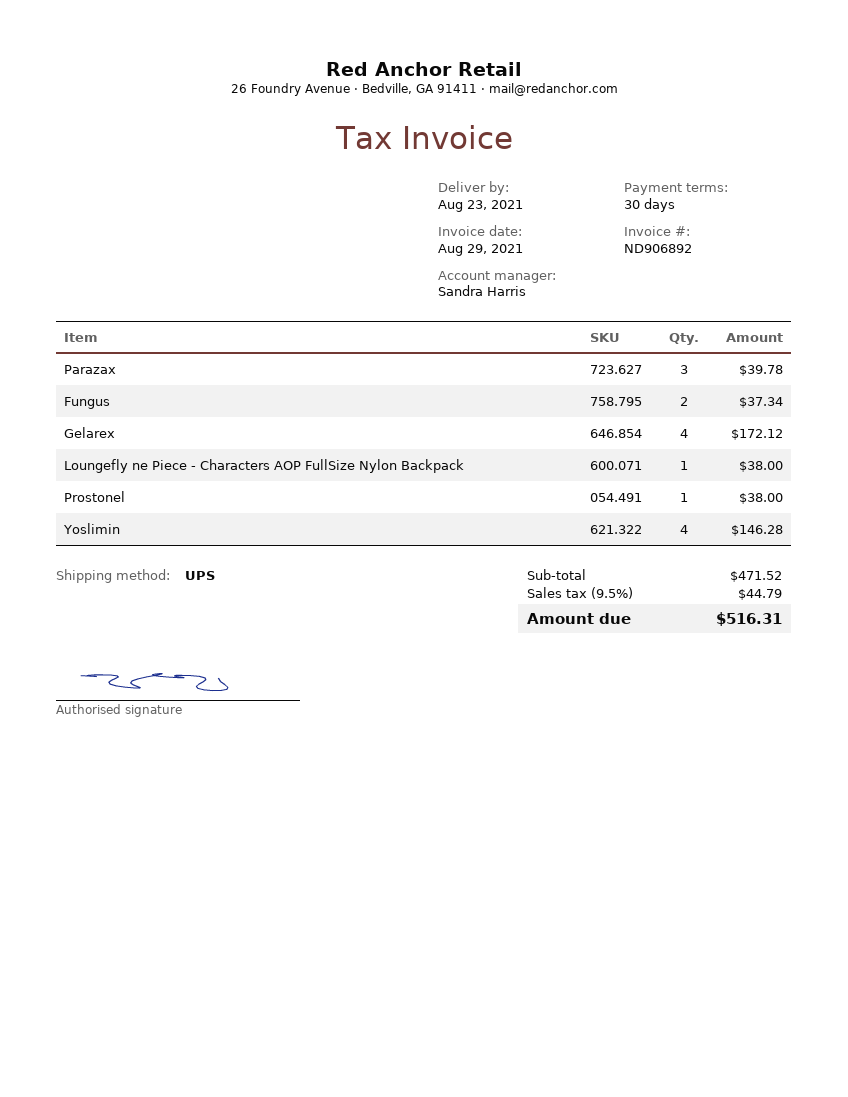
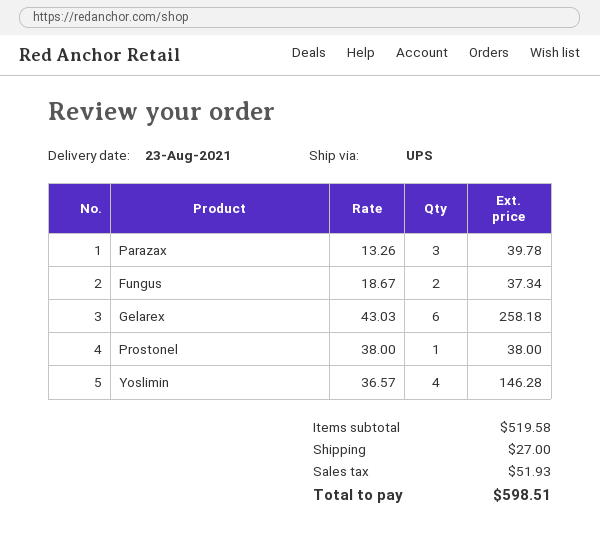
Gelarex: 4 for 172.12 -> 6 for 258.18
Loungefly ne Piece - Characters AOP FullSize Nylon Backpack: 1 for 38.00 -> none
subtotal: 471.52 -> 519.58
shipping: none -> 27.00
tax: 44.79 -> 51.93
total: 516.31 -> 598.51

